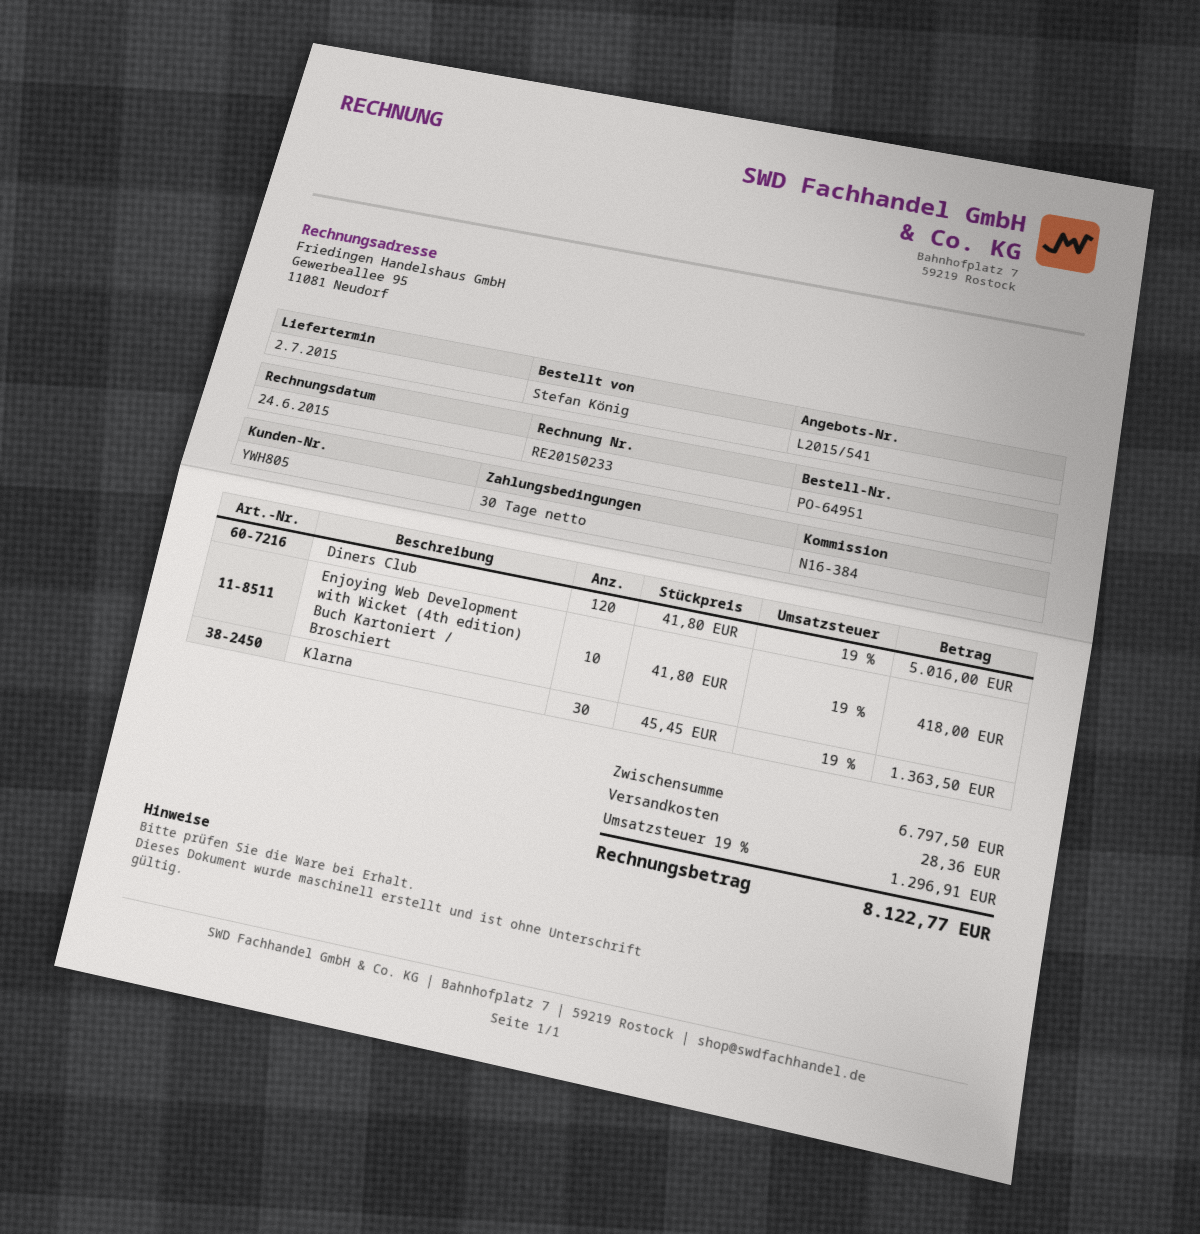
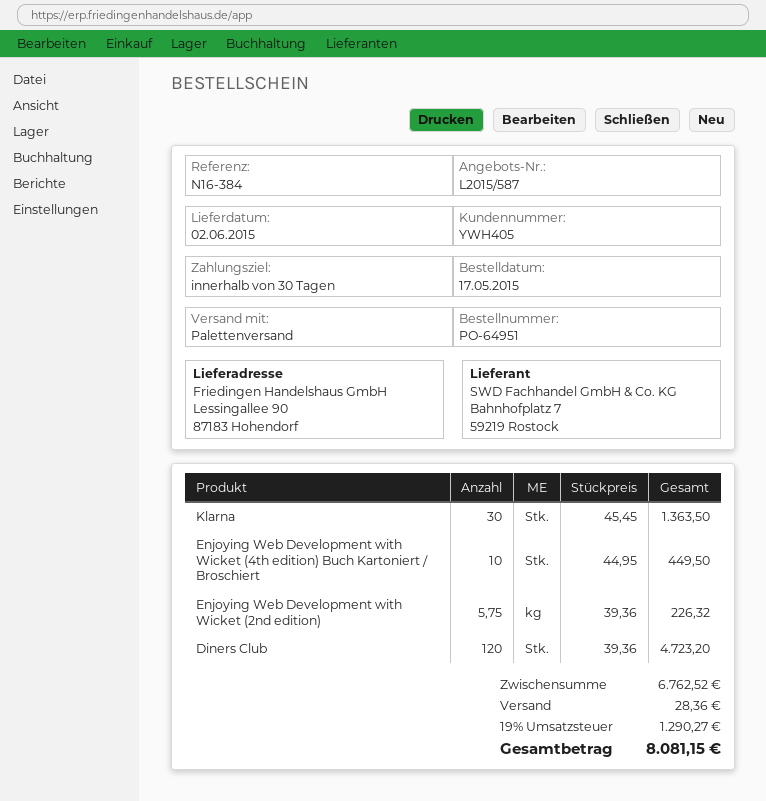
quote number: L2015/541 -> L2015/587
delivery date: 2015-07-02 -> 2015-06-02
customer number: YWH805 -> YWH405
Diners Club: 120 x 41.80 = 5016.00 -> 120 x 39.36 = 4723.20
Enjoying Web Development with Wicket (4th edition) Buch Kartoniert / Broschiert: 10 x 41.80 = 418.00 -> 10 x 44.95 = 449.50
Enjoying Web Development with Wicket (2nd edition): none -> 5.75 x 39.36 = 226.32
subtotal: 6797.50 -> 6762.52
tax: 19% = 1296.91 -> 19% = 1290.27
total: 8122.77 -> 8081.15

